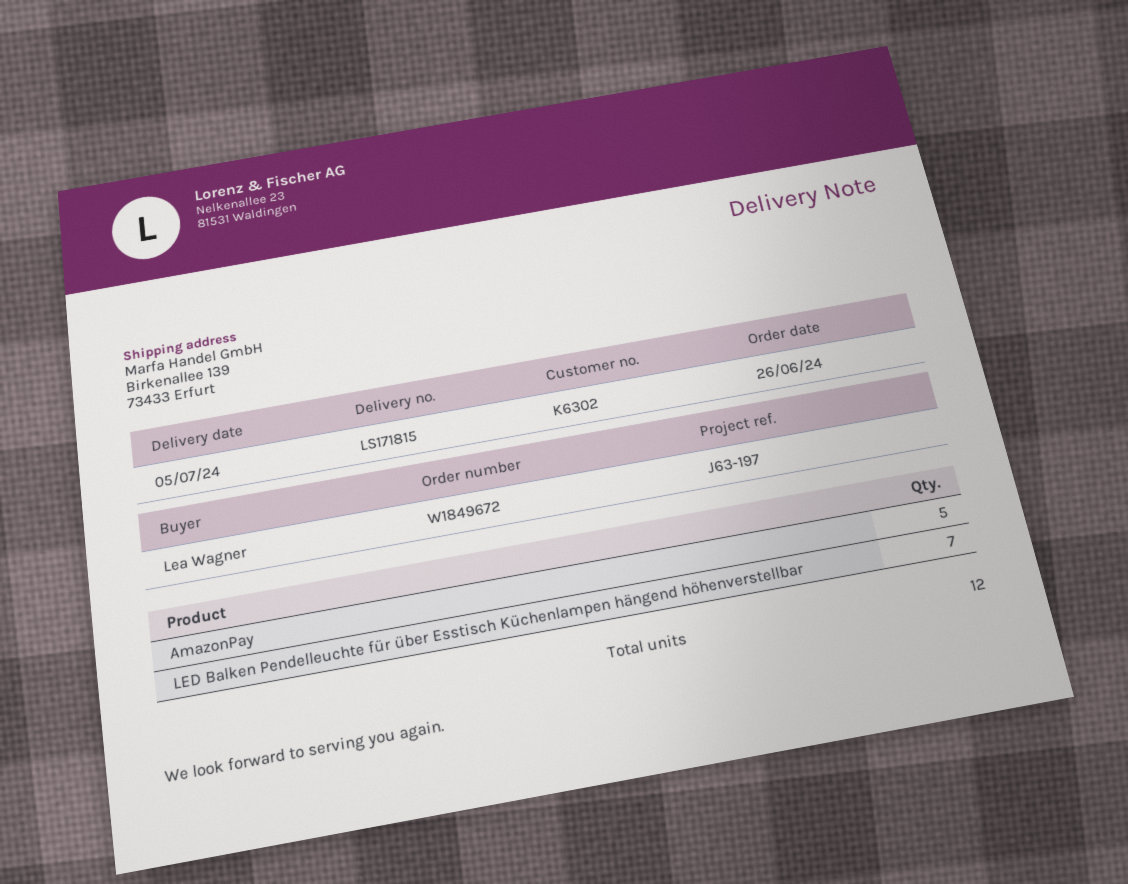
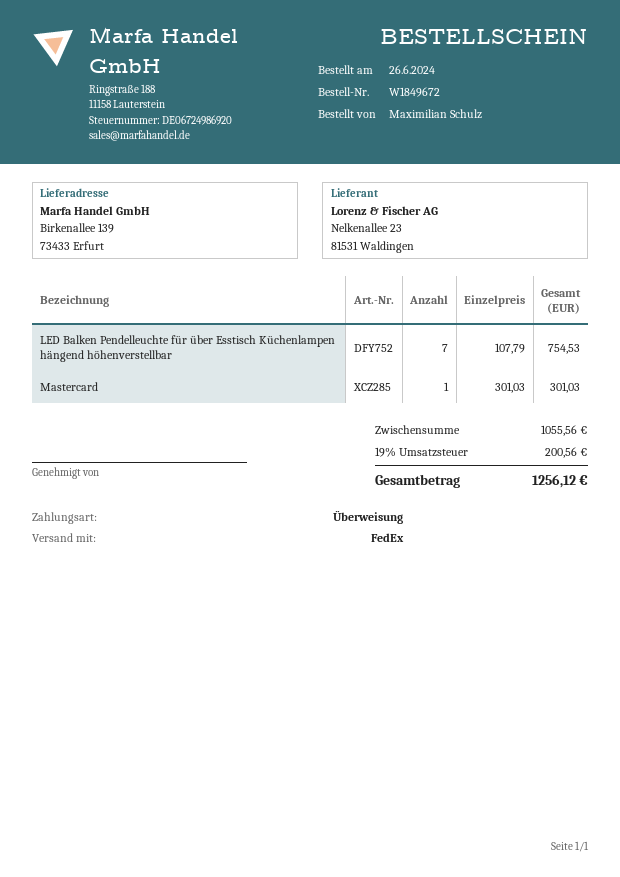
ordered by: Lea Wagner -> Maximilian Schulz
AmazonPay: 5 -> none
Mastercard: none -> 1

